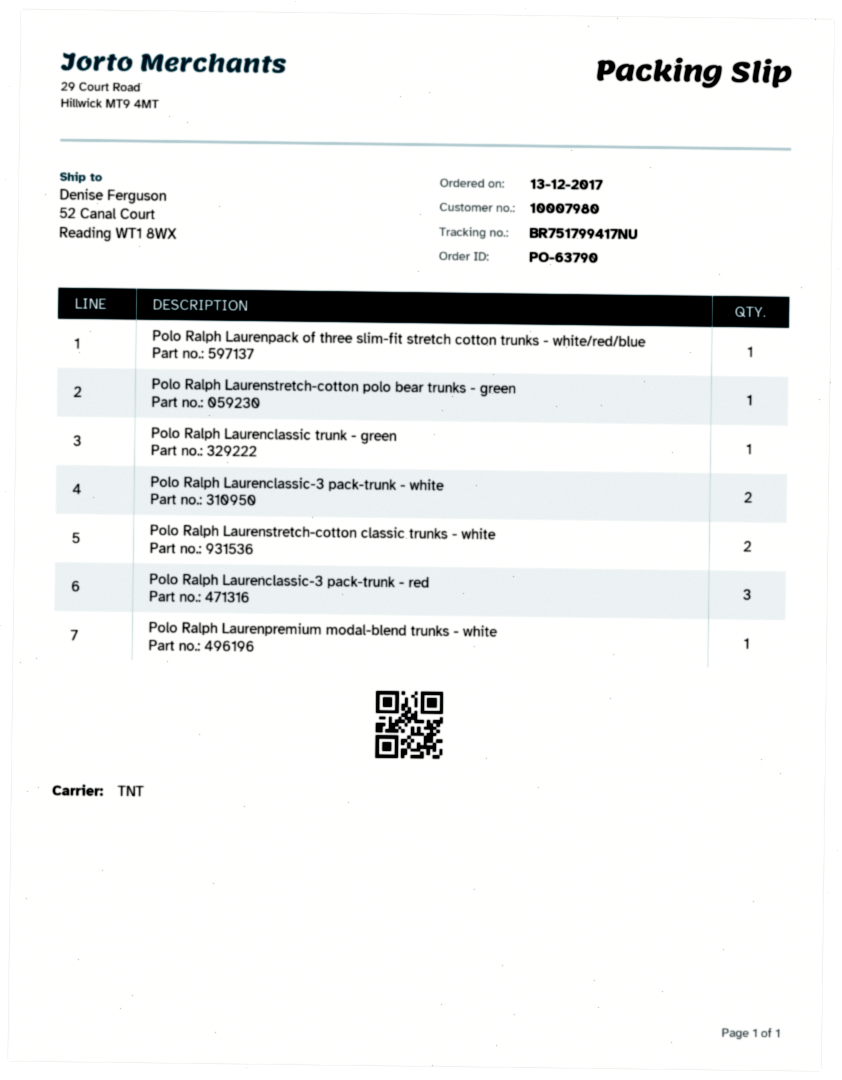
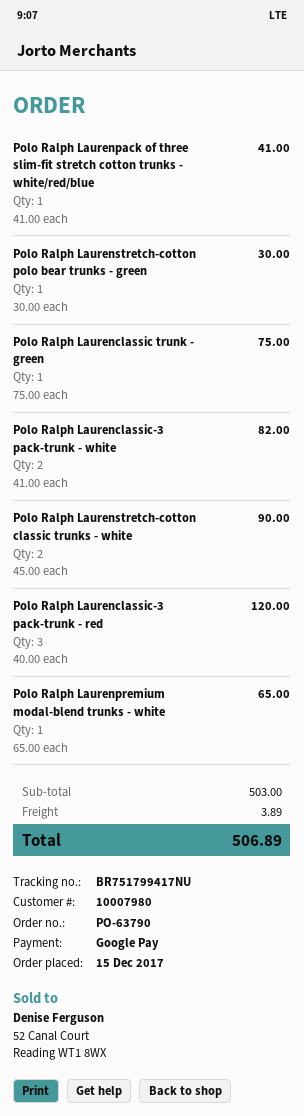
order date: 2017-12-13 -> 2017-12-15

